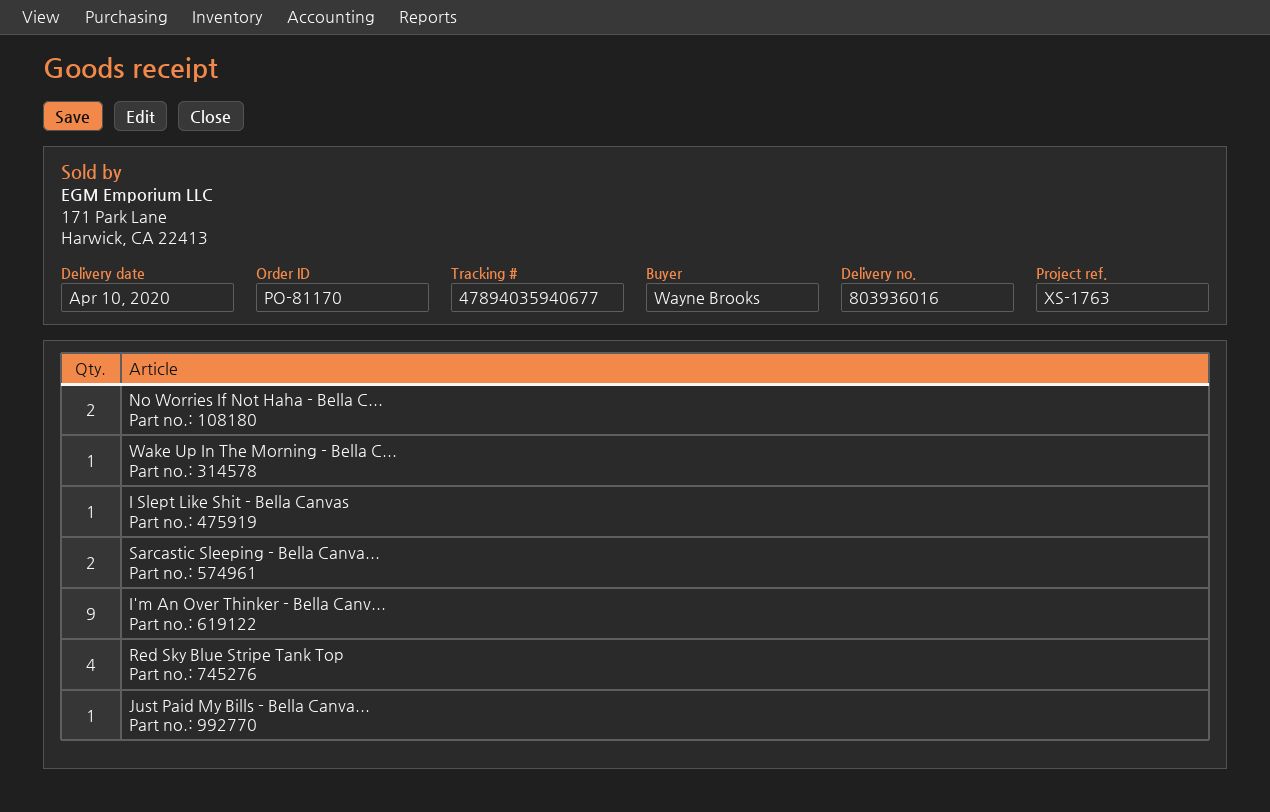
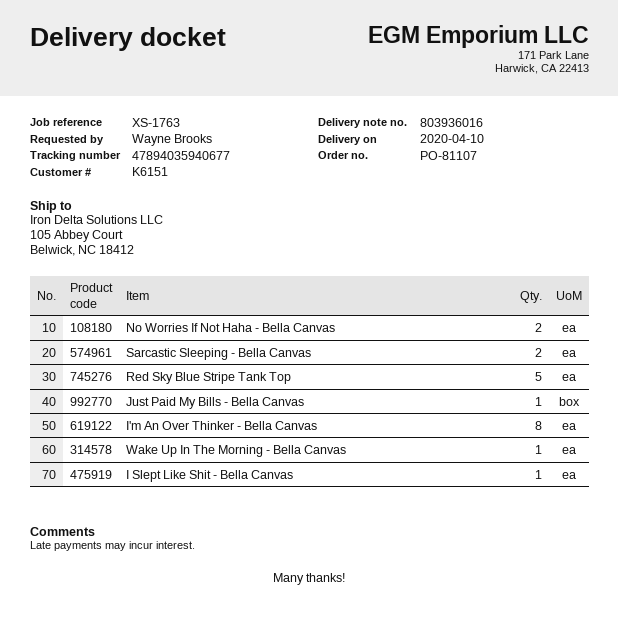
order number: PO-81170 -> PO-81107
I'm An Over Thinker - Bella Canv...: 9 -> 8
Red Sky Blue Stripe Tank Top: 4 -> 5

